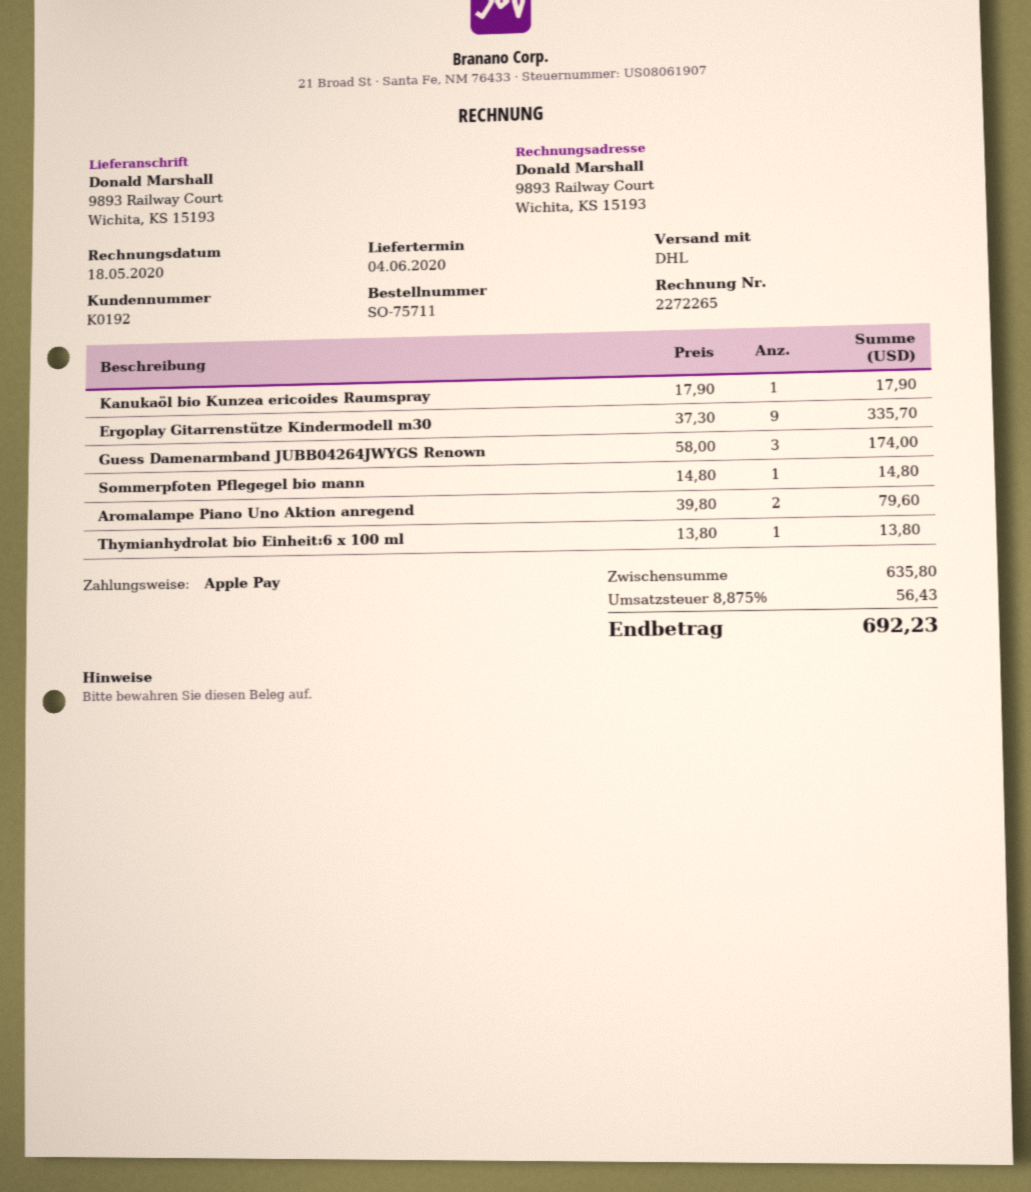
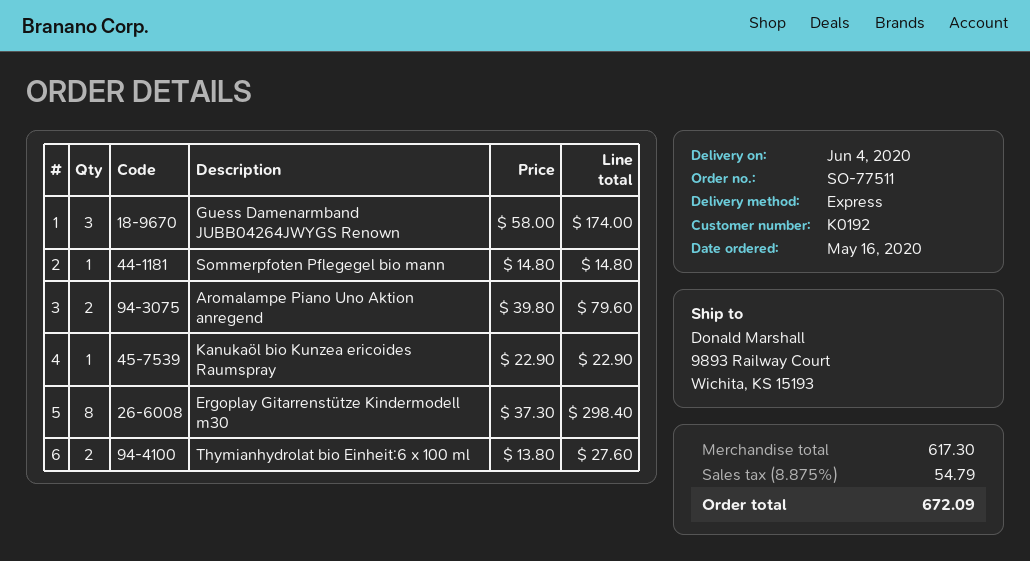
order number: SO-75711 -> SO-77511
shipping method: DHL -> express
Kanukaöl bio Kunzea ericoides Raumspray: 1 x 17.90 = 17.90 -> 1 x 22.90 = 22.90
Ergoplay Gitarrenstütze Kindermodell m30: 9 x 37.30 = 335.70 -> 8 x 37.30 = 298.40
Thymianhydrolat bio Einheit:6 x 100 ml: 1 x 13.80 = 13.80 -> 2 x 13.80 = 27.60
subtotal: 635.80 -> 617.30
tax: 8.875% = 56.43 -> 8.875% = 54.79
total: 692.23 -> 672.09

